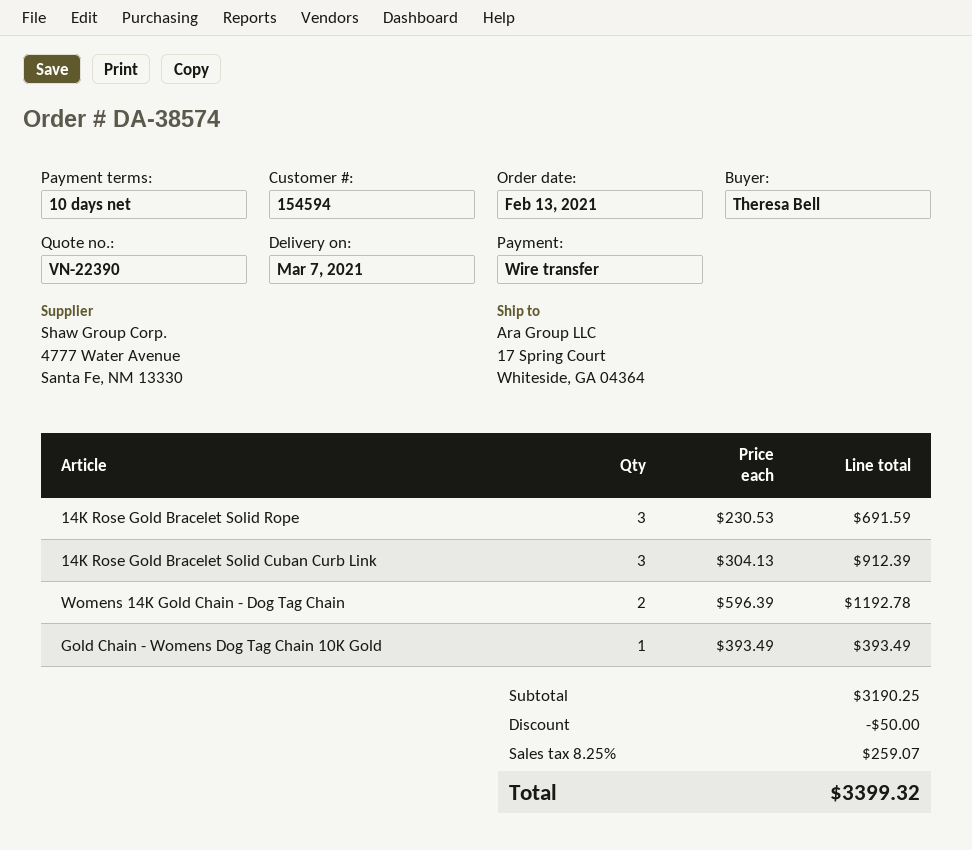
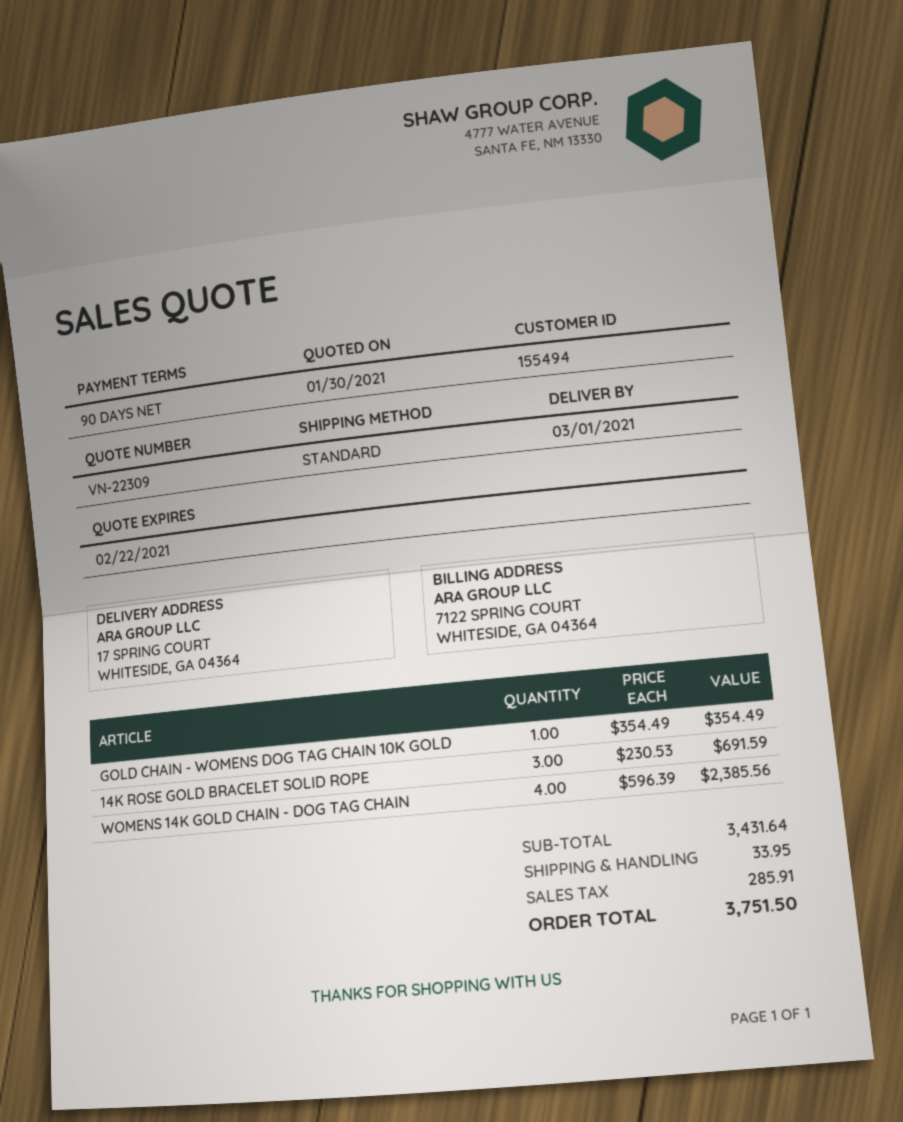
quote number: VN-22390 -> VN-22309
delivery date: 2021-03-07 -> 2021-03-01
payment terms: 10 days -> 90 days
customer number: 154594 -> 155494
14K Rose Gold Bracelet Solid Cuban Curb Link: 3 x 304.13 = 912.39 -> none
Womens 14K Gold Chain - Dog Tag Chain: 2 x 596.39 = 1192.78 -> 4 x 596.39 = 2385.56
Gold Chain - Womens Dog Tag Chain 10K Gold: 1 x 393.49 = 393.49 -> 1 x 354.49 = 354.49
subtotal: 3190.25 -> 3431.64
discount: 50.00 -> none
shipping: none -> 33.95
tax: 259.07 -> 285.91
total: 3399.32 -> 3751.50

